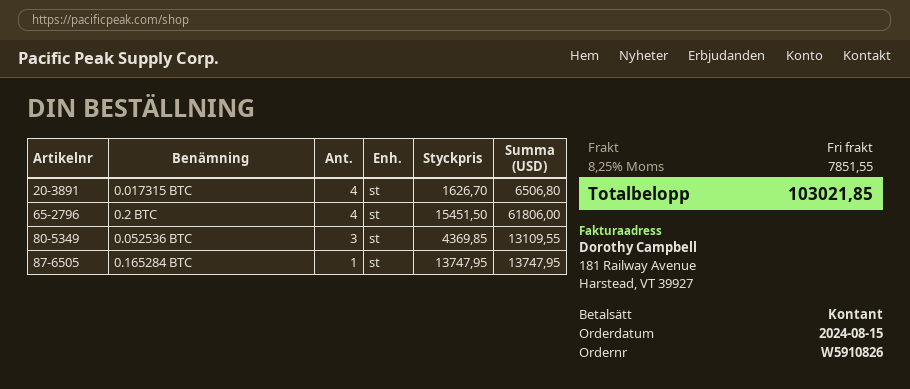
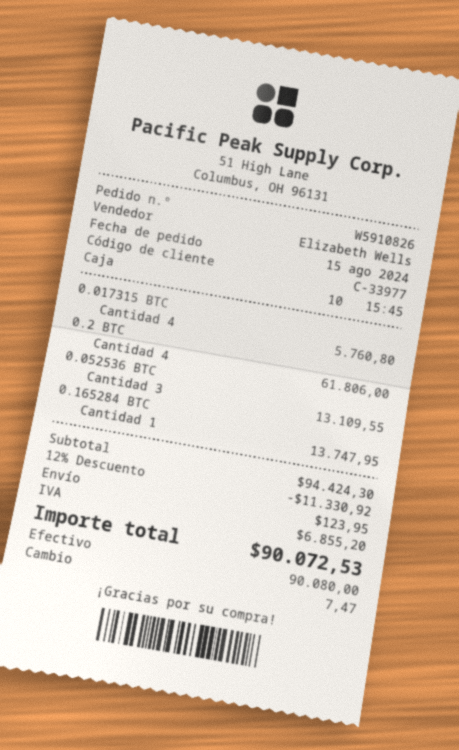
0.017315 BTC: 4 for 6506.80 -> 4 for 5760.80
discount: none -> 12% = 11330.92
shipping: 0.00 -> 123.95
tax: 7851.55 -> 6855.20
total: 103021.85 -> 90072.53

